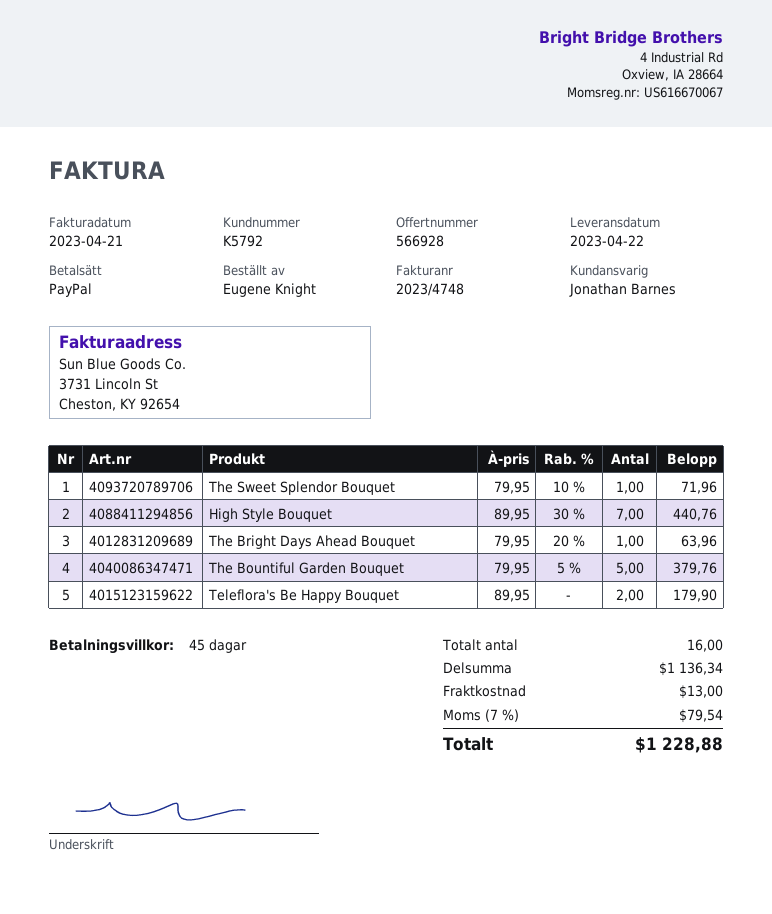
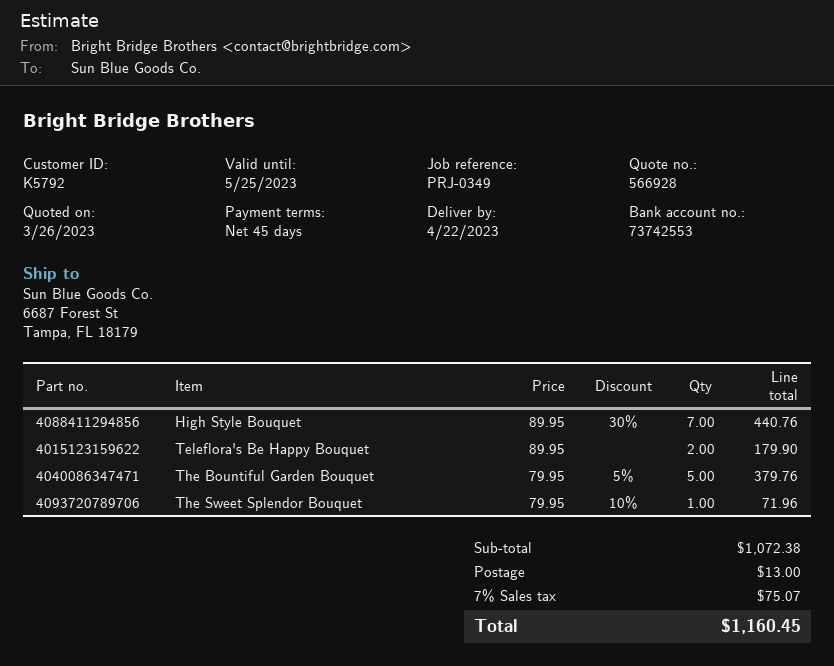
The Bright Days Ahead Bouquet: 1 x 79.95 - 20% = 63.96 -> none
subtotal: 1136.34 -> 1072.38
tax: 7% = 79.54 -> 7% = 75.07
total: 1228.88 -> 1160.45

